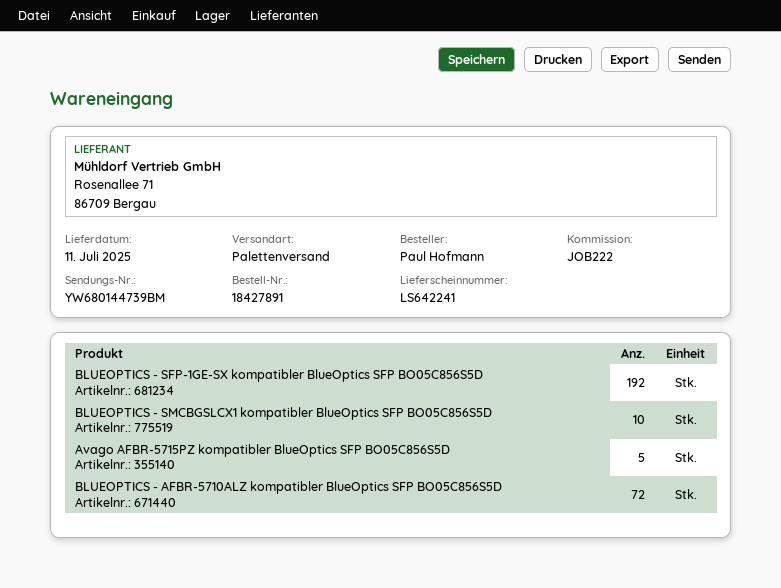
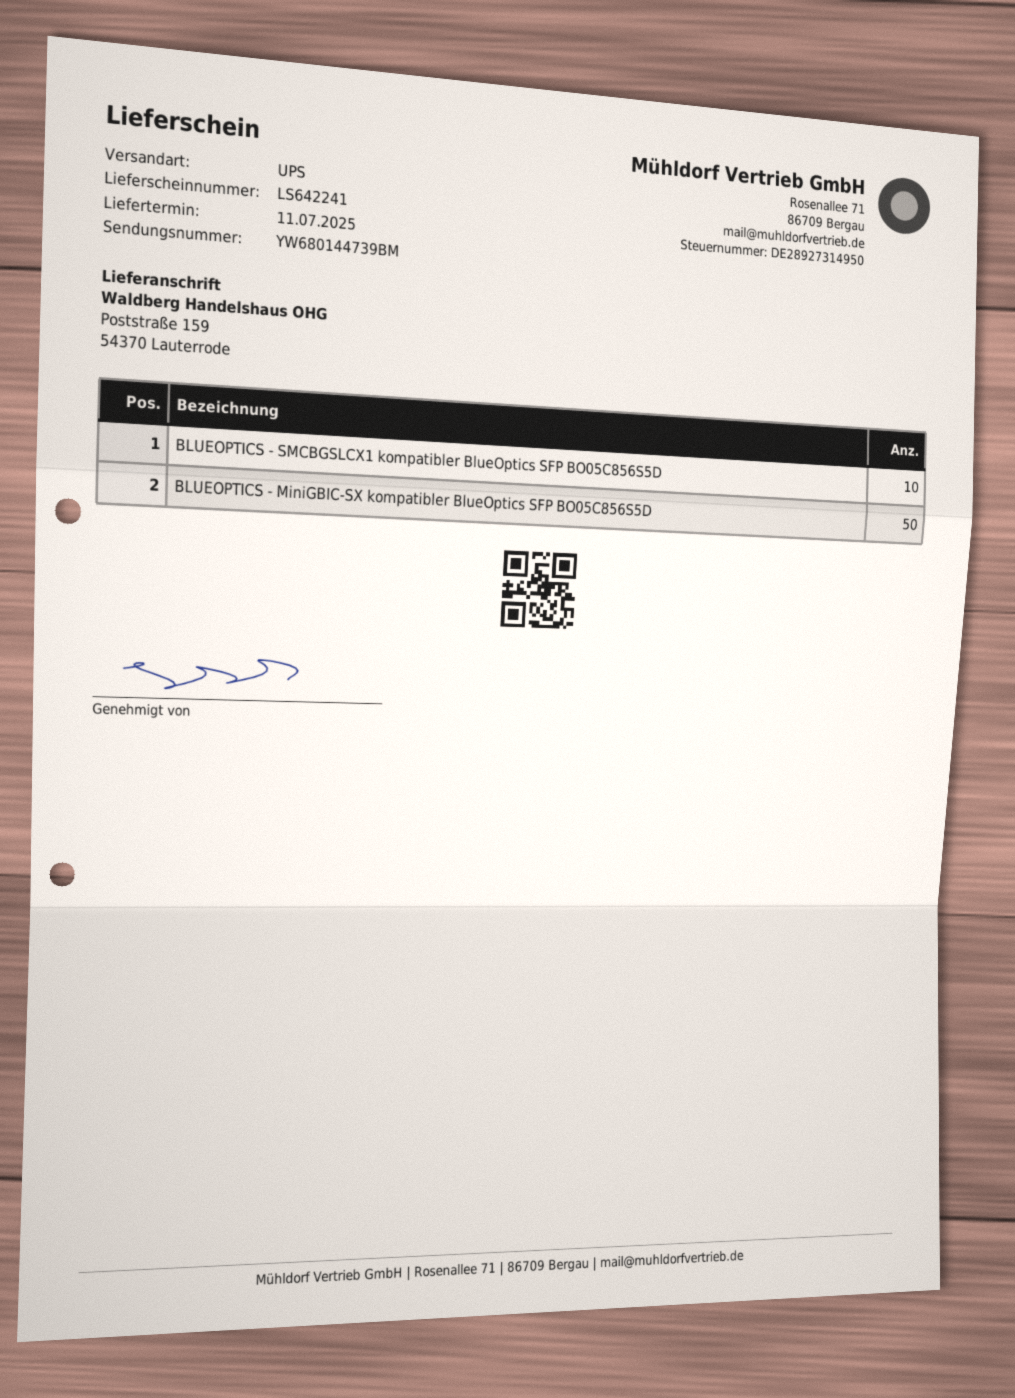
shipping method: pallet freight -> UPS
BLUEOPTICS - SFP-1GE-SX kompatibler BlueOptics SFP BO05C856S5D: 192 -> none
Avago AFBR-5715PZ kompatibler BlueOptics SFP BO05C856S5D: 5 -> none
BLUEOPTICS - AFBR-5710ALZ kompatibler BlueOptics SFP BO05C856S5D: 72 -> none
BLUEOPTICS - MiniGBIC-SX kompatibler BlueOptics SFP BO05C856S5D: none -> 50

